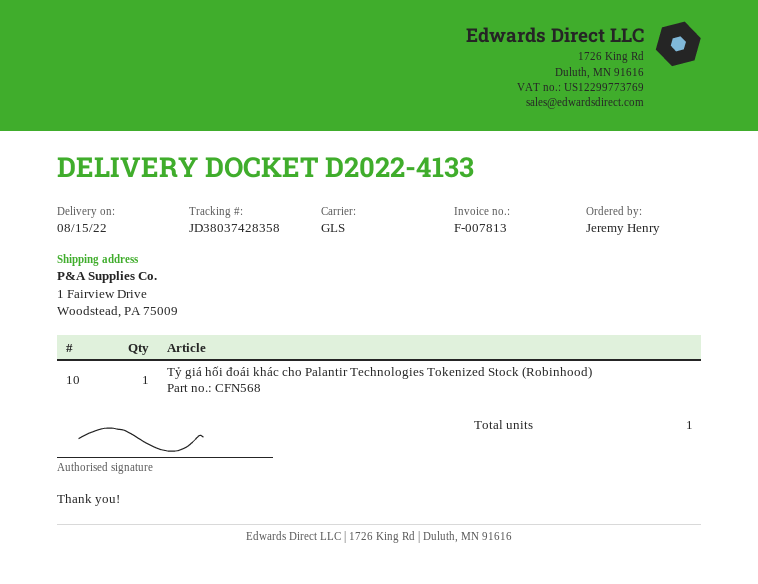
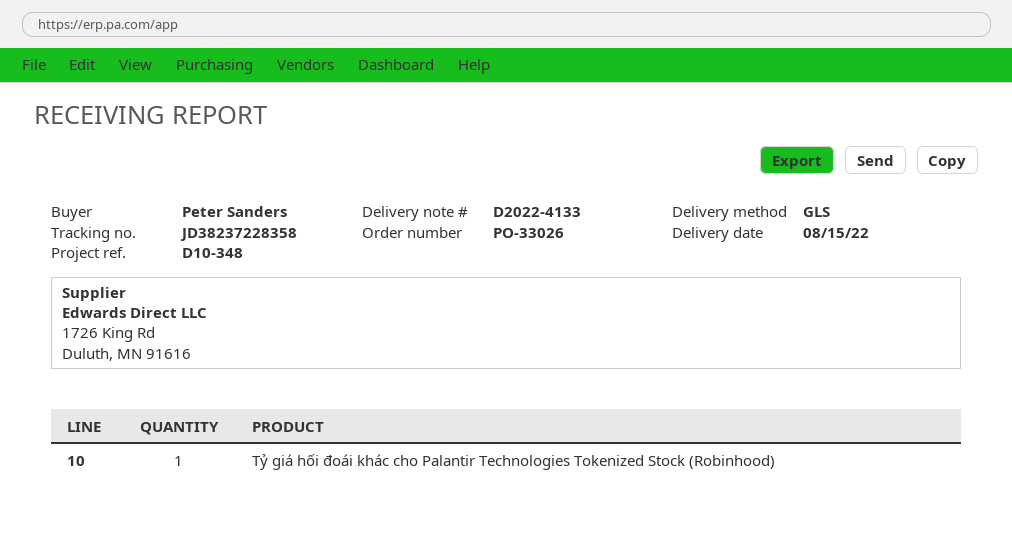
ordered by: Jeremy Henry -> Peter Sanders
tracking number: JD38037428358 -> JD38237228358

